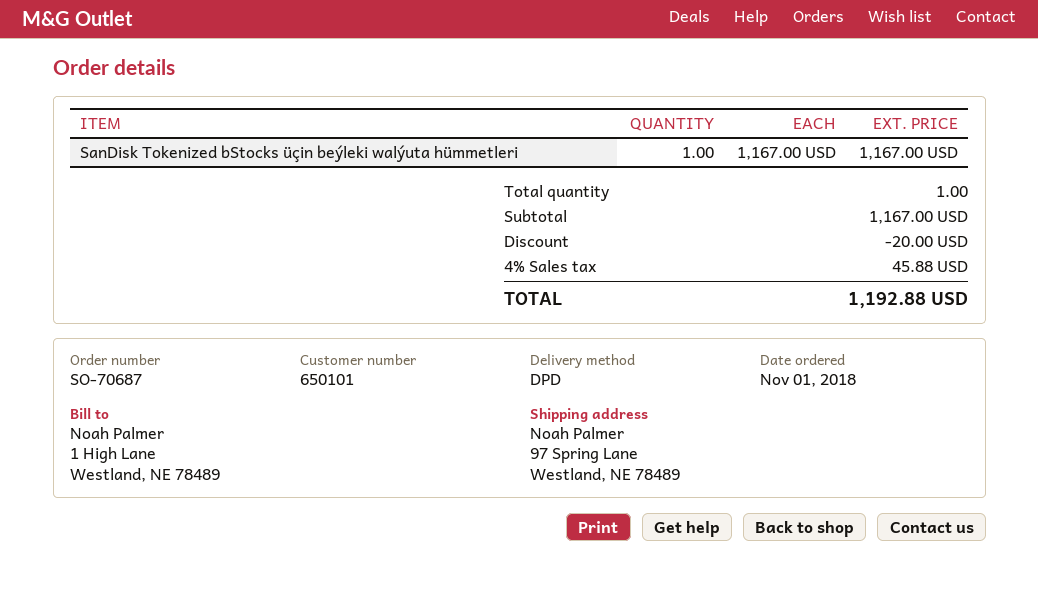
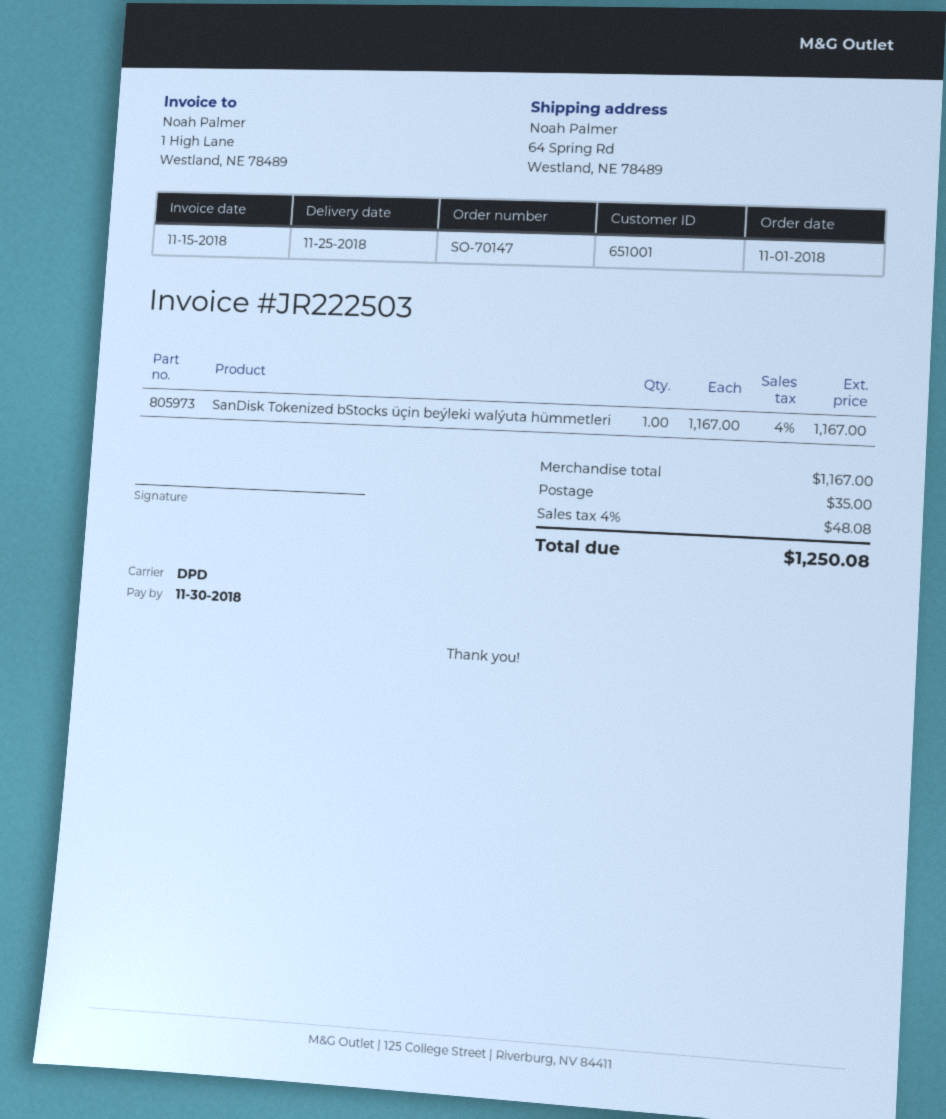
order number: SO-70687 -> SO-70147
customer number: 650101 -> 651001
ship to: 97 Spring Lane, Westland, NE 78489 -> 64 Spring Rd, Westland, NE 78489
discount: 20.00 -> none
shipping: none -> 35.00
tax: 4% = 45.88 -> 4% = 48.08
total: 1192.88 -> 1250.08

